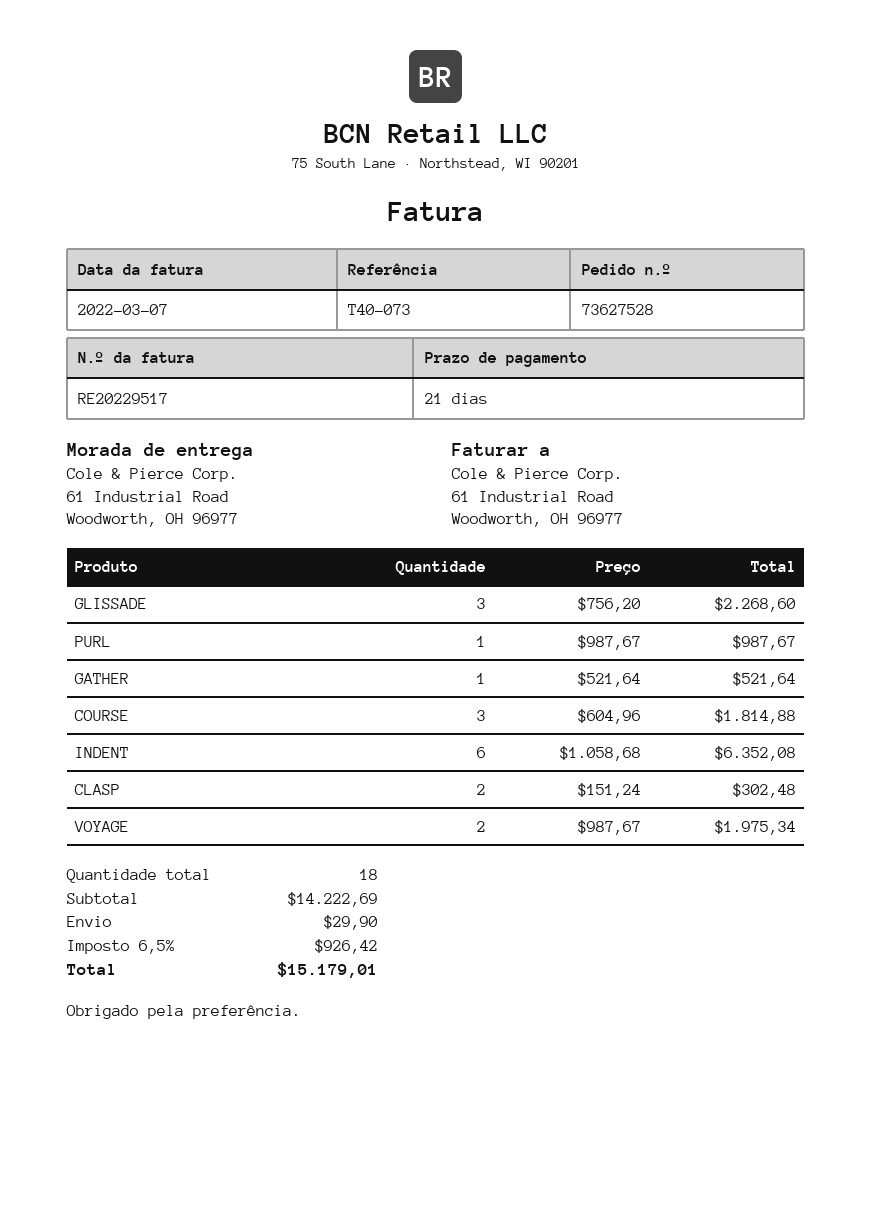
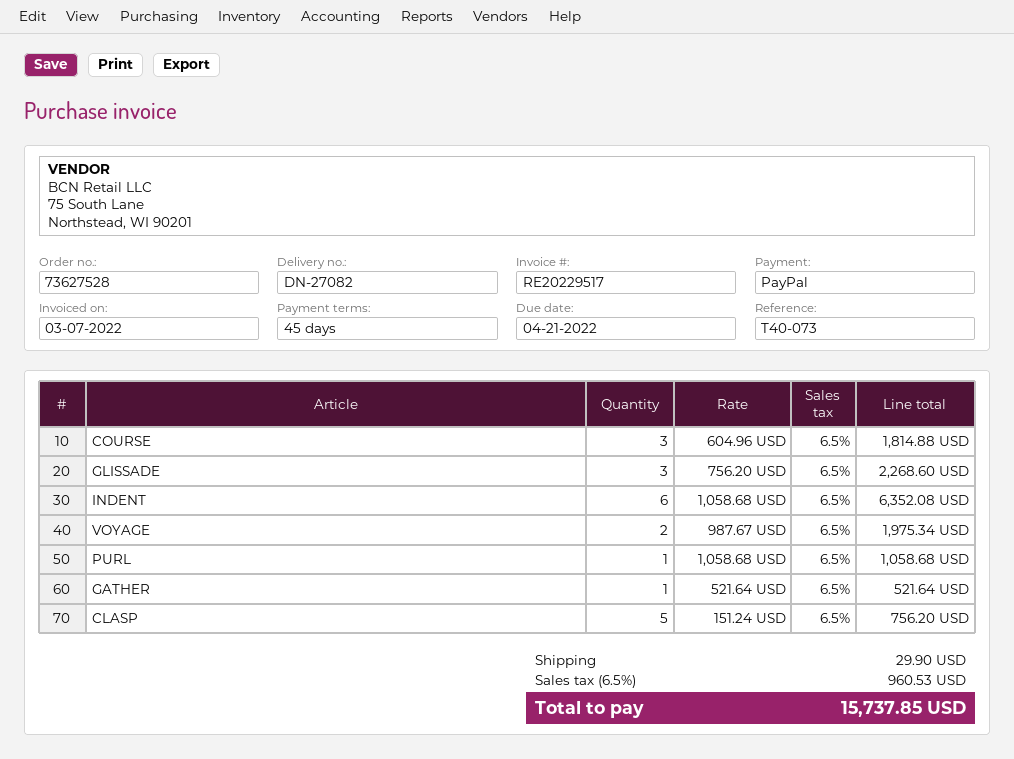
payment terms: 21 days -> 45 days
PURL: 1 x 987.67 = 987.67 -> 1 x 1058.68 = 1058.68
CLASP: 2 x 151.24 = 302.48 -> 5 x 151.24 = 756.20
tax: 6.5% = 926.42 -> 6.5% = 960.53
total: 15179.01 -> 15737.85

